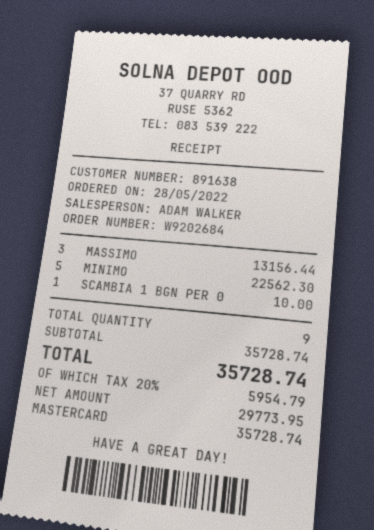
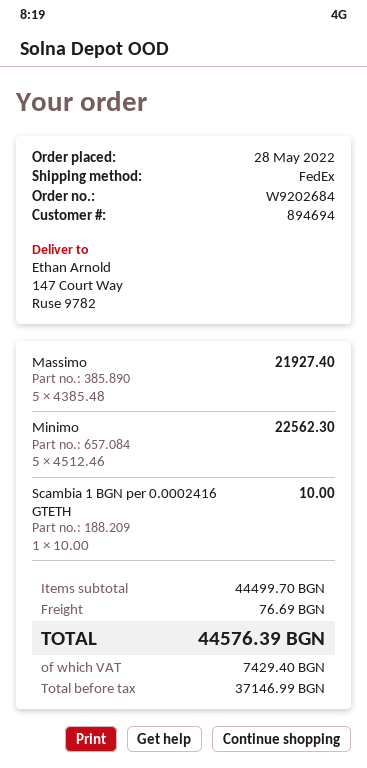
customer number: 891638 -> 894694
MASSIMO: 3 for 13156.44 -> 5 for 21927.40
subtotal: 35728.74 -> 44499.70
shipping: none -> 76.69
net: 29773.95 -> 37146.99
tax: 5954.79 -> 7429.40
total: 35728.74 -> 44576.39

